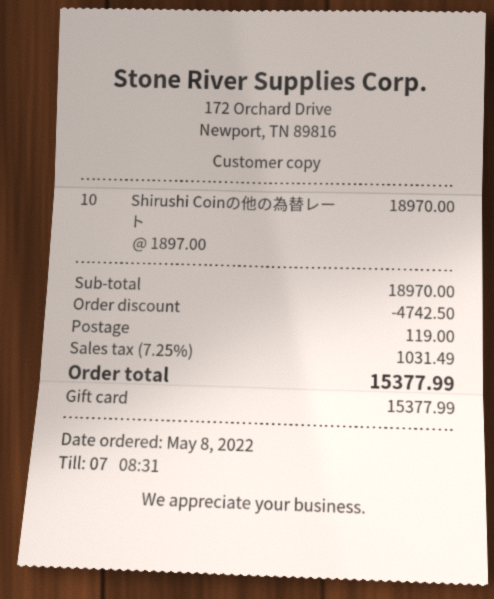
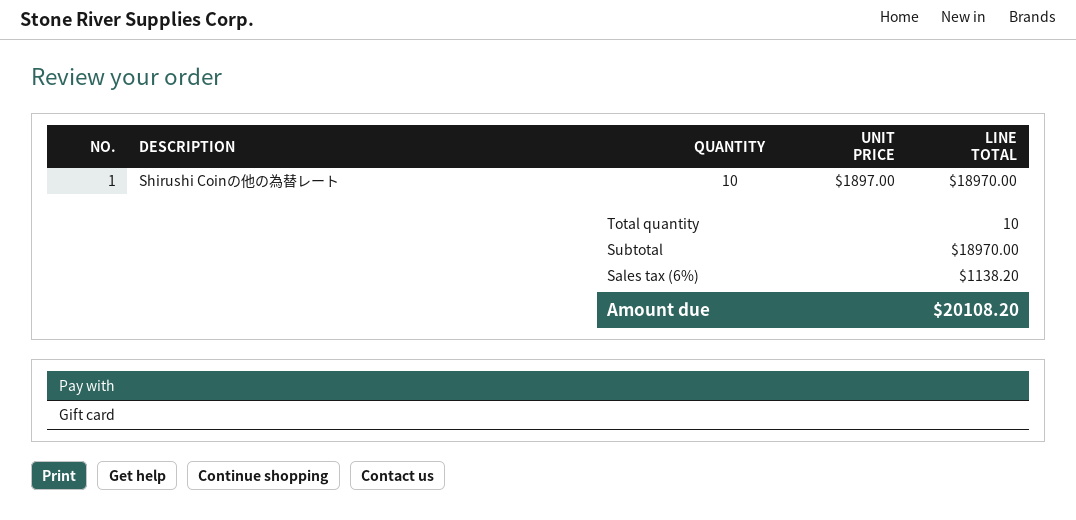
discount: 4742.50 -> none
shipping: 119.00 -> none
tax: 7.25% = 1031.49 -> 6% = 1138.20
total: 15377.99 -> 20108.20

